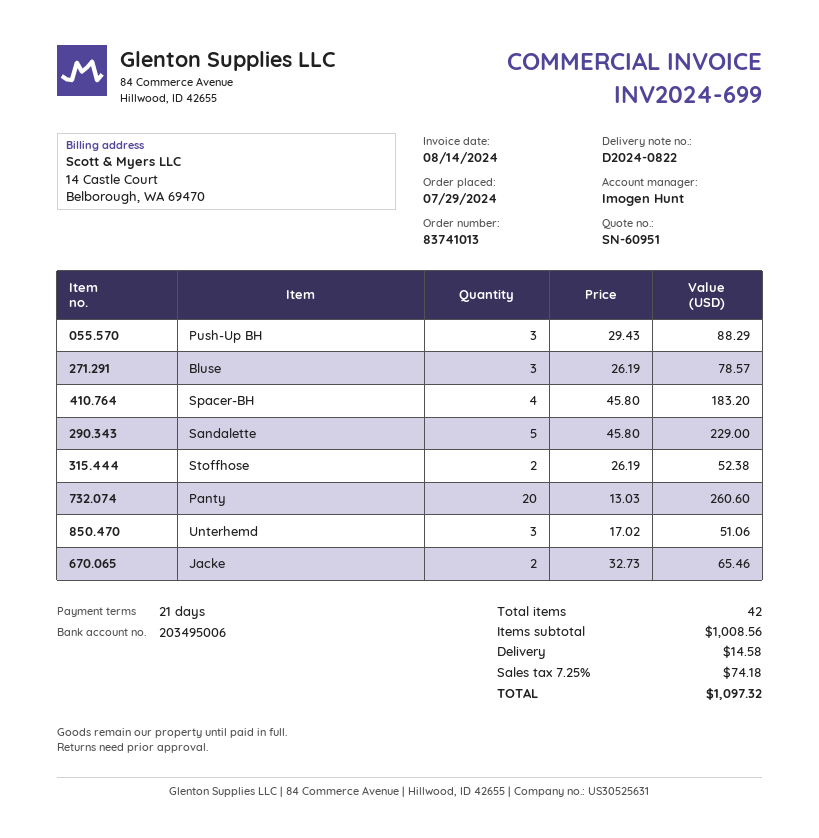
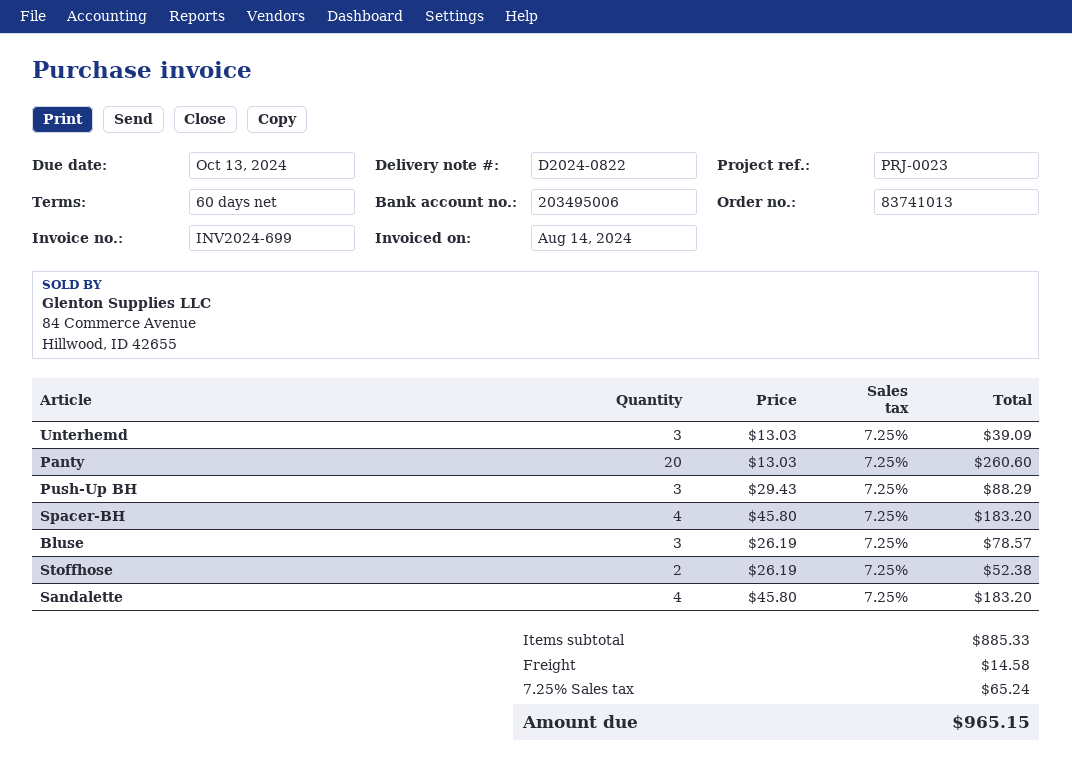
payment terms: 21 days -> 60 days
Sandalette: 5 x 45.80 = 229.00 -> 4 x 45.80 = 183.20
Unterhemd: 3 x 17.02 = 51.06 -> 3 x 13.03 = 39.09
Jacke: 2 x 32.73 = 65.46 -> none
subtotal: 1008.56 -> 885.33
tax: 7.25% = 74.18 -> 7.25% = 65.24
total: 1097.32 -> 965.15

